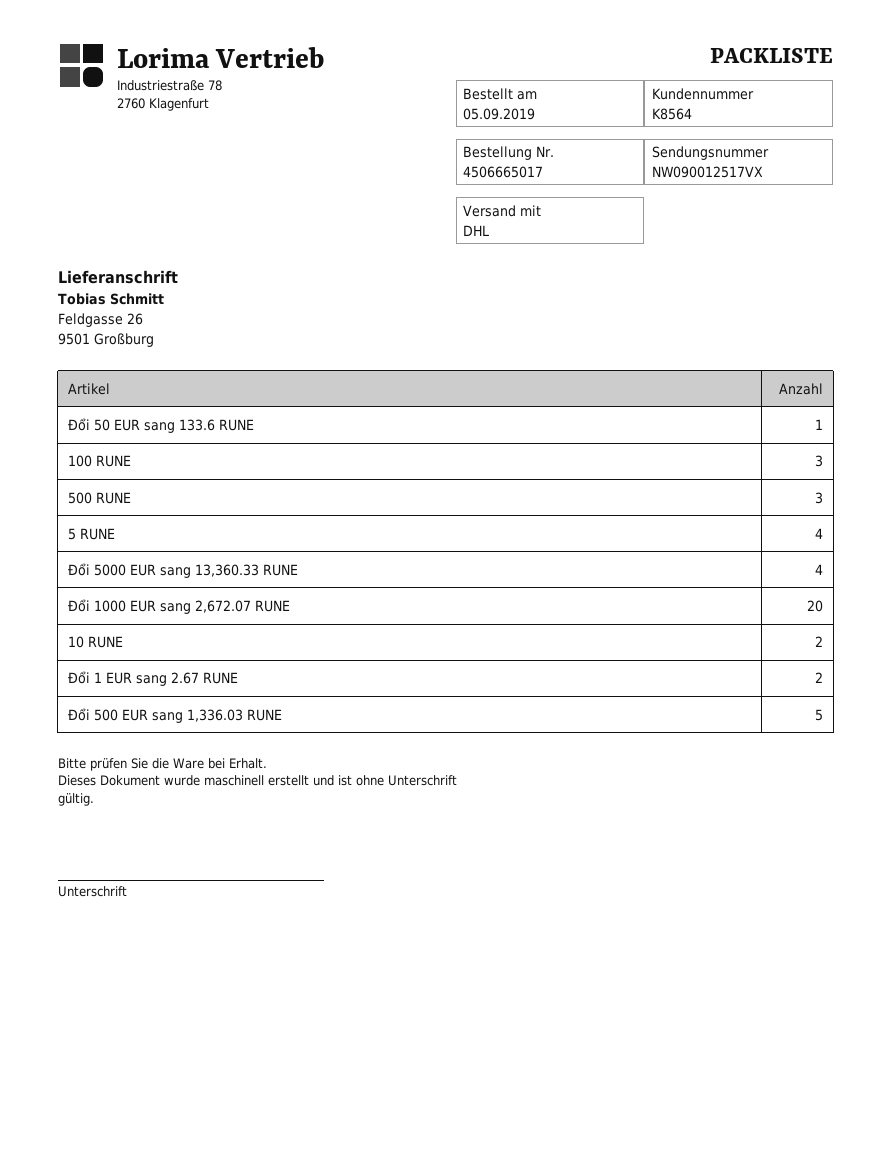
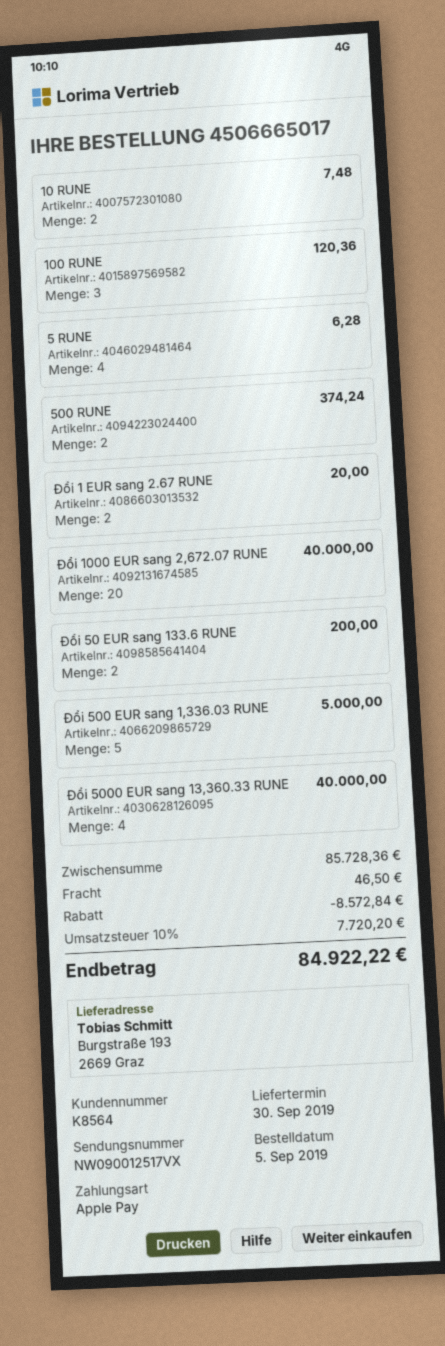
ship to: Feldgasse 26, 9501 Großburg -> Burgstraße 193, 2669 Graz
Đổi 50 EUR sang 133.6 RUNE: 1 -> 2
500 RUNE: 3 -> 2

